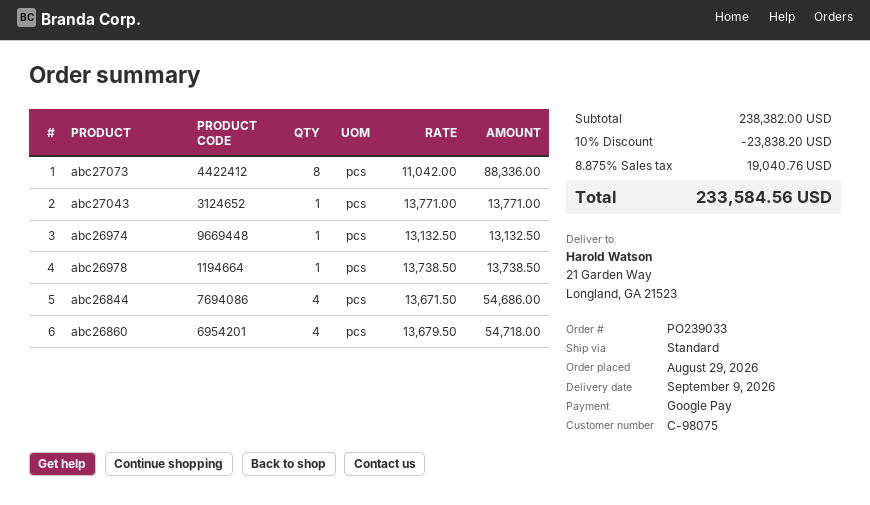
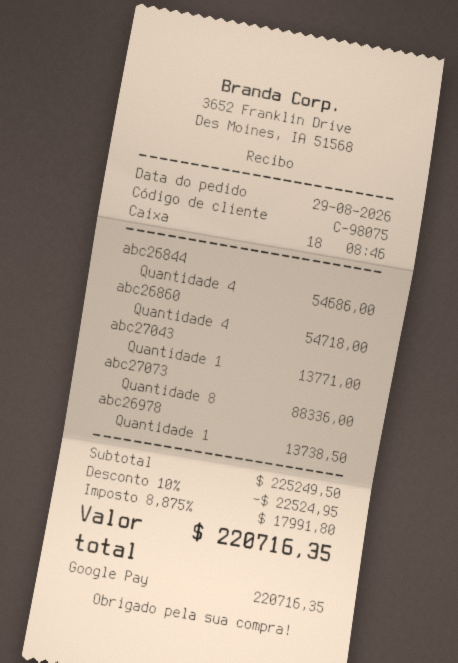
abc26974: 1 for 13132.50 -> none
subtotal: 238382.00 -> 225249.50
discount: 10% = 23838.20 -> 10% = 22524.95
tax: 8.875% = 19040.76 -> 8.875% = 17991.80
total: 233584.56 -> 220716.35

